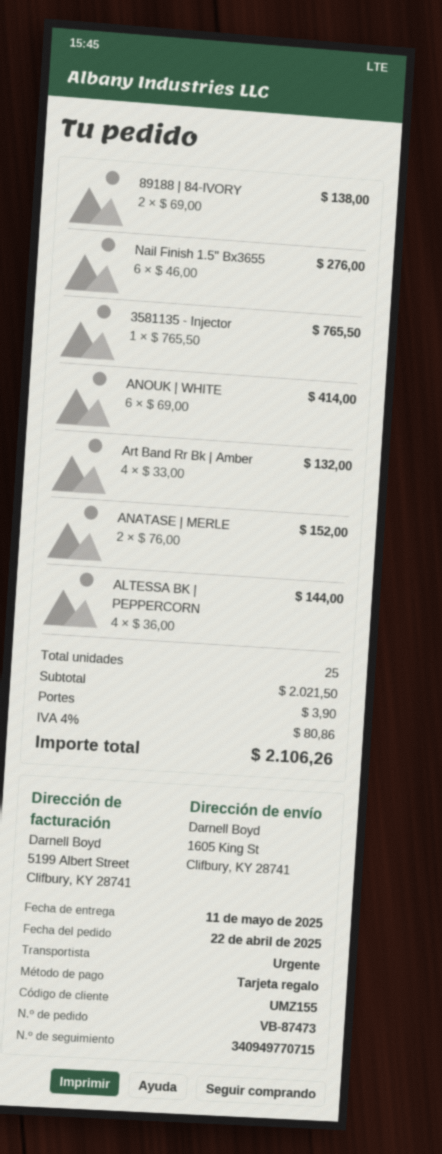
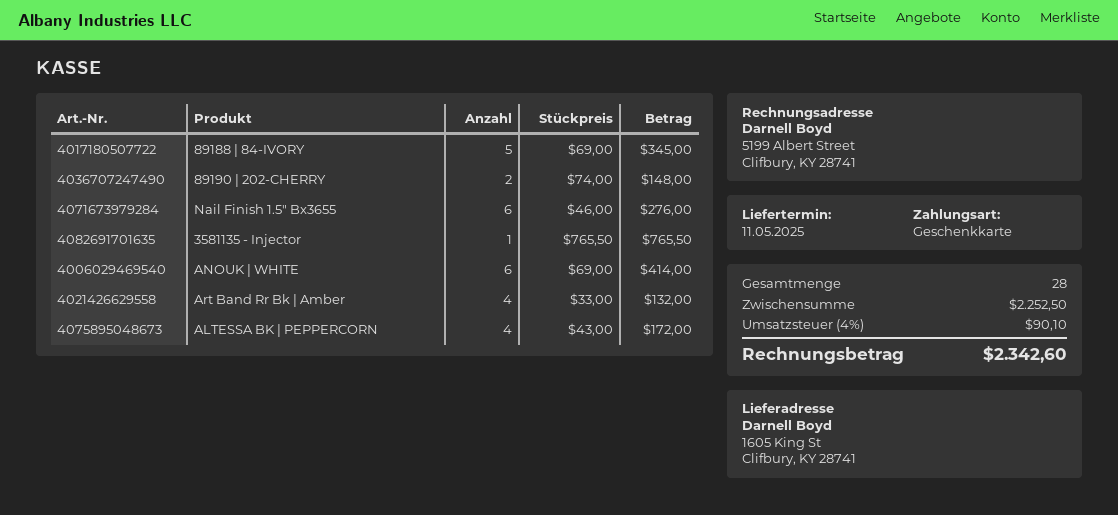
89188 | 84-IVORY: 2 x 69.00 = 138.00 -> 5 x 69.00 = 345.00
ANATASE | MERLE: 2 x 76.00 = 152.00 -> none
ALTESSA BK | PEPPERCORN: 4 x 36.00 = 144.00 -> 4 x 43.00 = 172.00
89190 | 202-CHERRY: none -> 2 x 74.00 = 148.00
total quantity: 25 -> 28
subtotal: 2021.50 -> 2252.50
shipping: 3.90 -> none
tax: 4% = 80.86 -> 4% = 90.10
total: 2106.26 -> 2342.60

